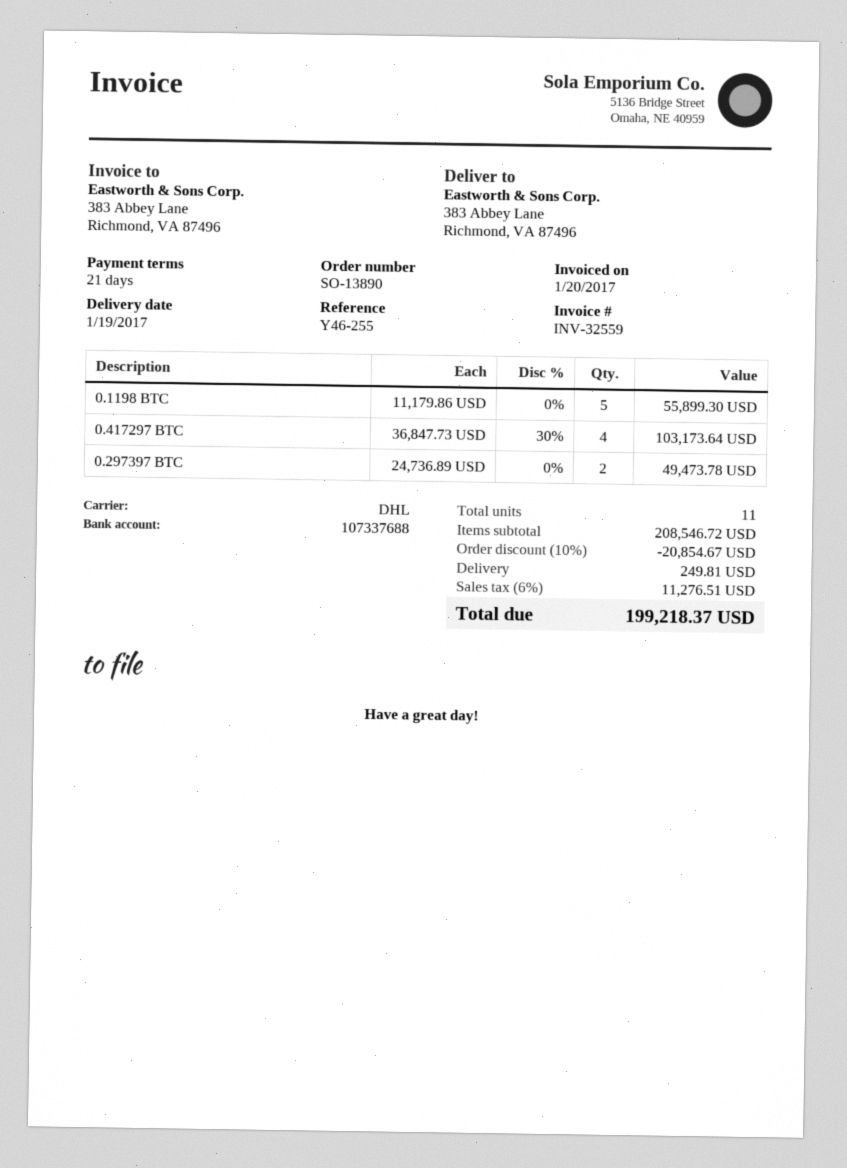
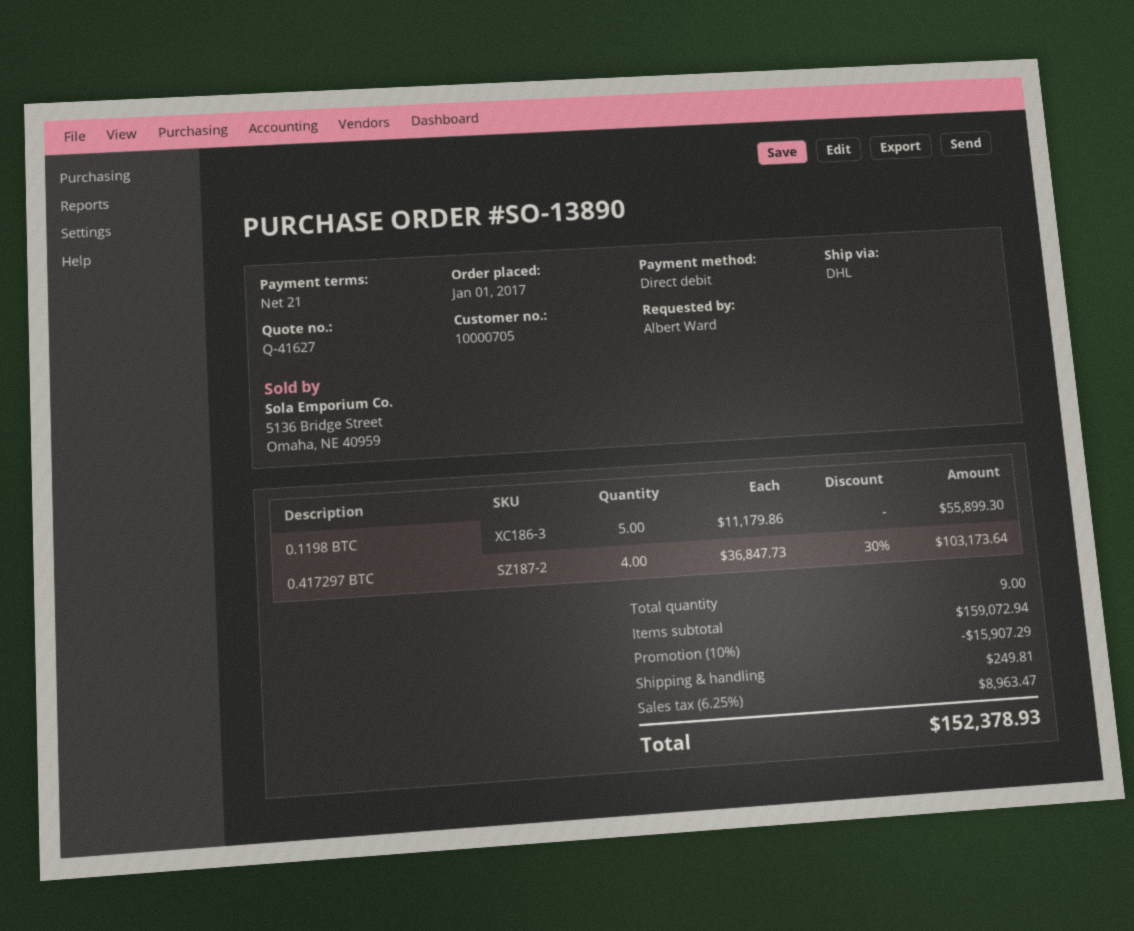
0.297397 BTC: 2 x 24736.89 = 49473.78 -> none
total quantity: 11 -> 9
subtotal: 208546.72 -> 159072.94
discount: 10% = 20854.67 -> 10% = 15907.29
tax: 6% = 11276.51 -> 6.25% = 8963.47
total: 199218.37 -> 152378.93

